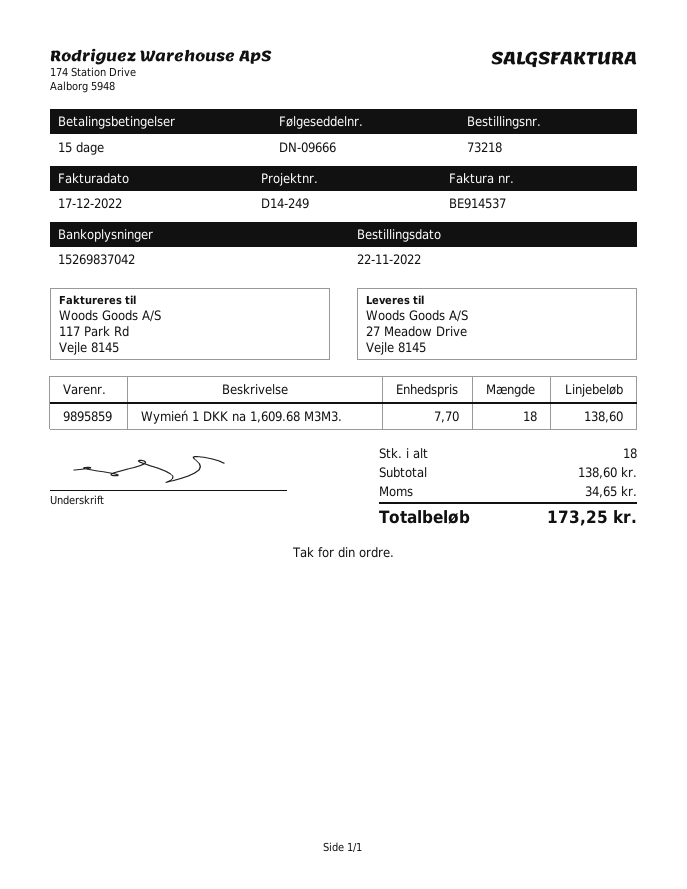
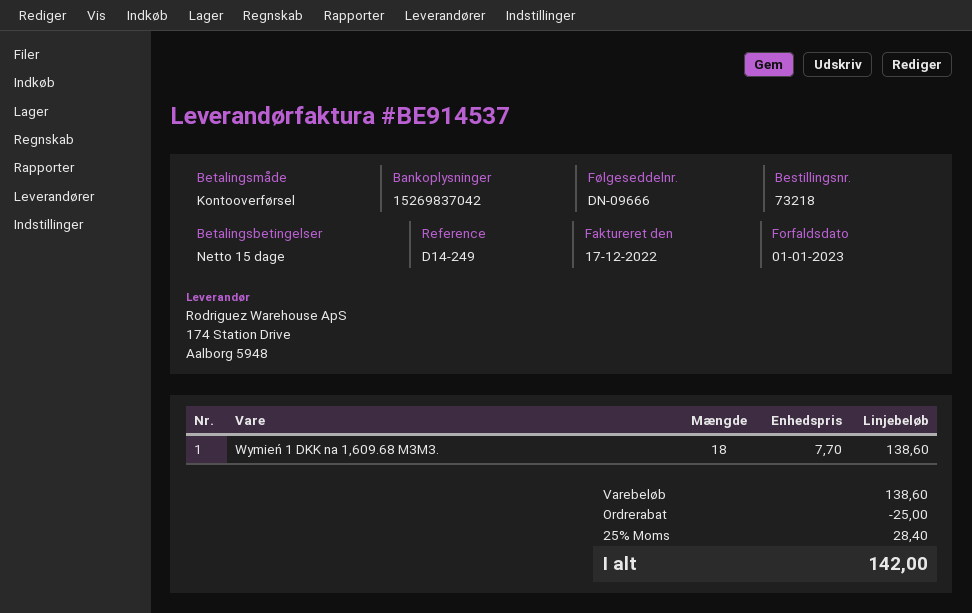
discount: none -> 25.00
tax: 34.65 -> 28.40
total: 173.25 -> 142.00

